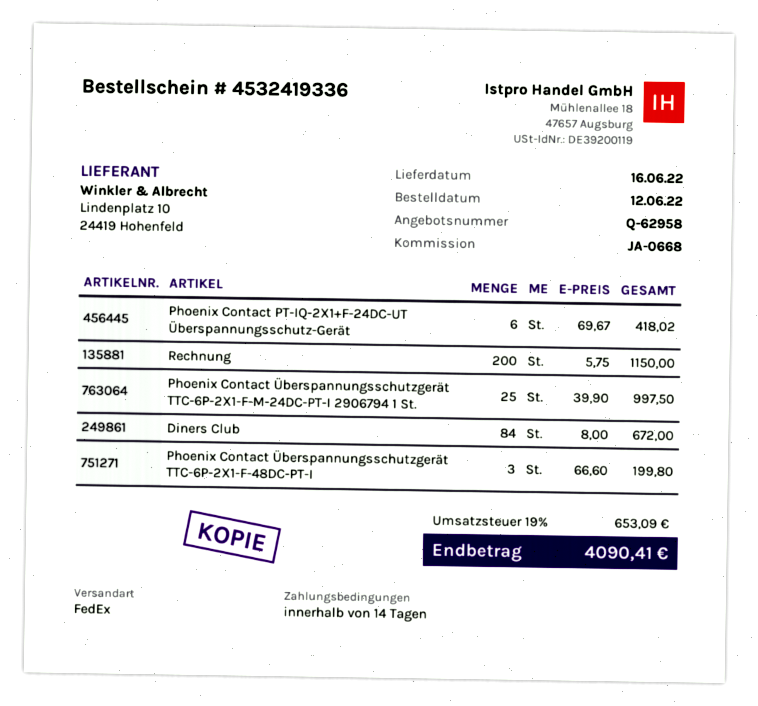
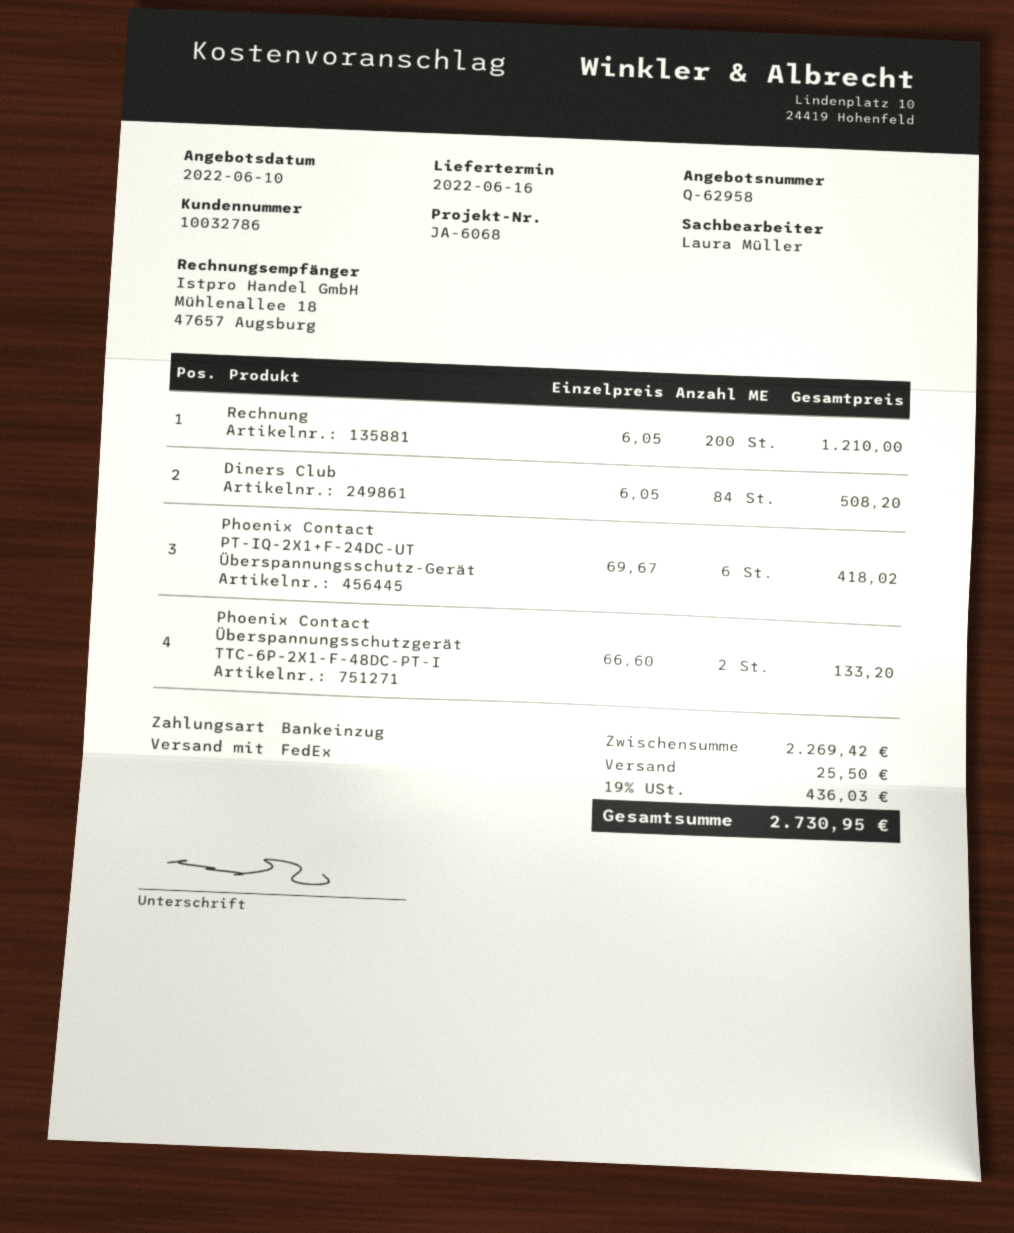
reference: JA-0668 -> JA-6068
Rechnung: 200 x 5.75 = 1150.00 -> 200 x 6.05 = 1210.00
Phoenix Contact Überspannungsschutzgerät TTC-6P-2X1-F-M-24DC-PT-I 2906794 1 St.: 25 x 39.90 = 997.50 -> none
Diners Club: 84 x 8.00 = 672.00 -> 84 x 6.05 = 508.20
Phoenix Contact Überspannungsschutzgerät TTC-6P-2X1-F-48DC-PT-I: 3 x 66.60 = 199.80 -> 2 x 66.60 = 133.20
shipping: none -> 25.50
tax: 19% = 653.09 -> 19% = 436.03
total: 4090.41 -> 2730.95

